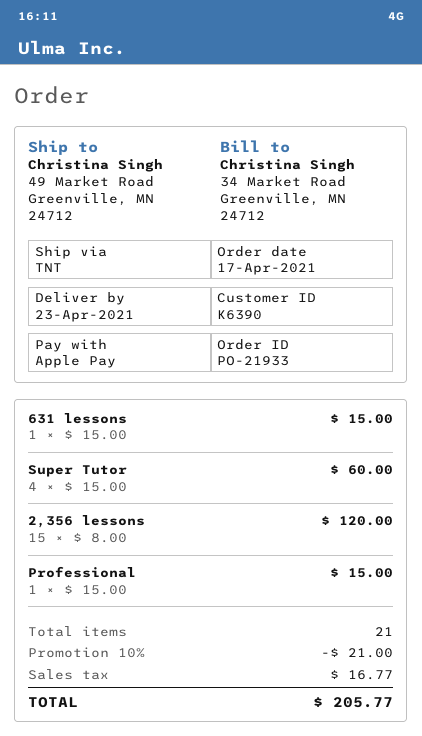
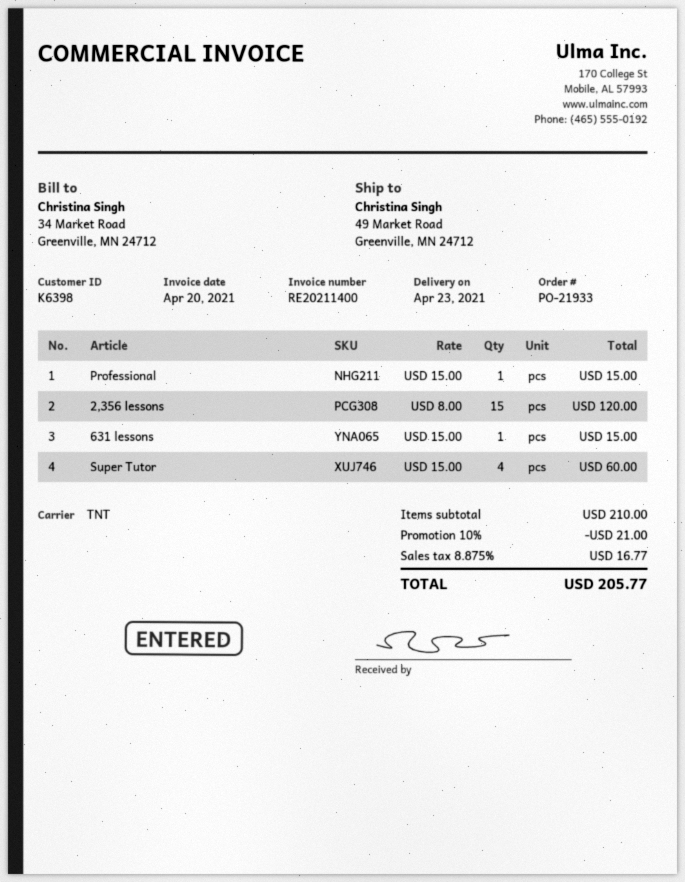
customer number: K6390 -> K6398

